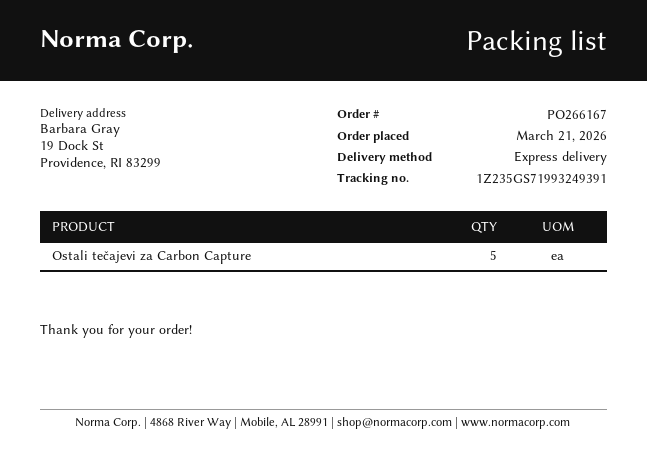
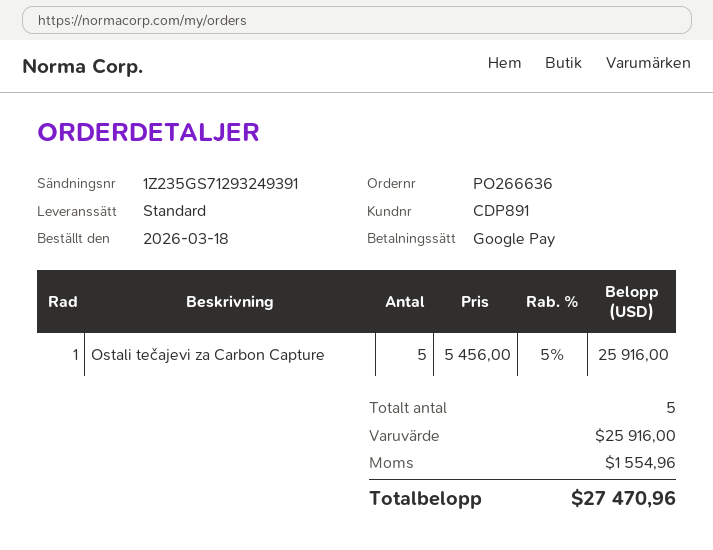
order number: PO266167 -> PO266636
order date: 2026-03-21 -> 2026-03-18
shipping method: express -> standard
tracking number: 1Z235GS71993249391 -> 1Z235GS71293249391

